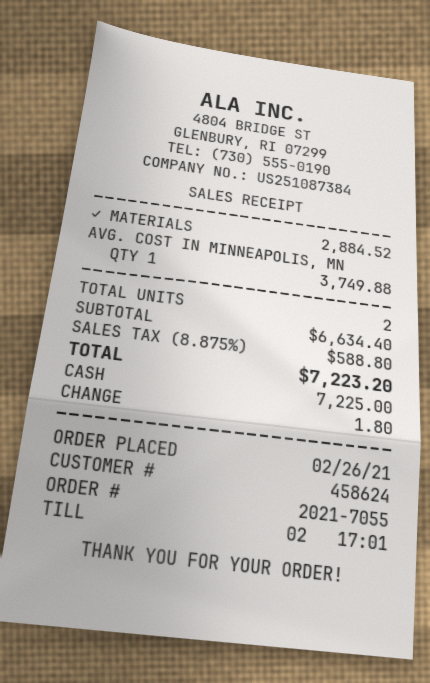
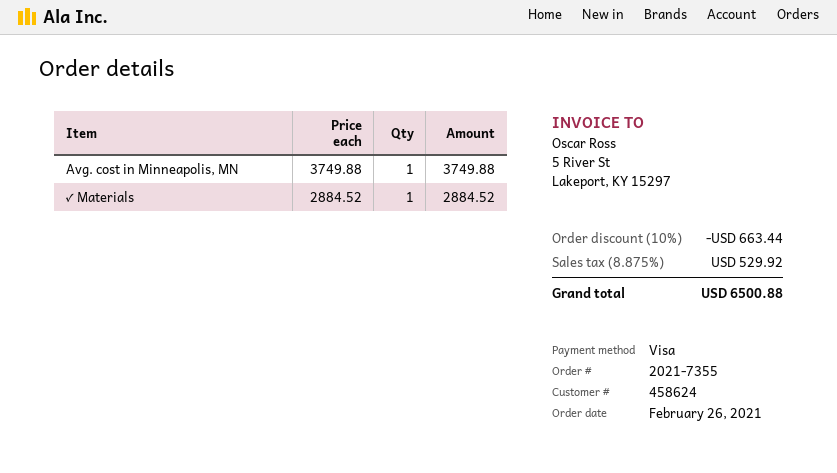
order number: 2021-7055 -> 2021-7355
payment method: cash -> Visa
discount: none -> 10% = 663.44
tax: 8.875% = 588.80 -> 8.875% = 529.92
total: 7223.20 -> 6500.88

